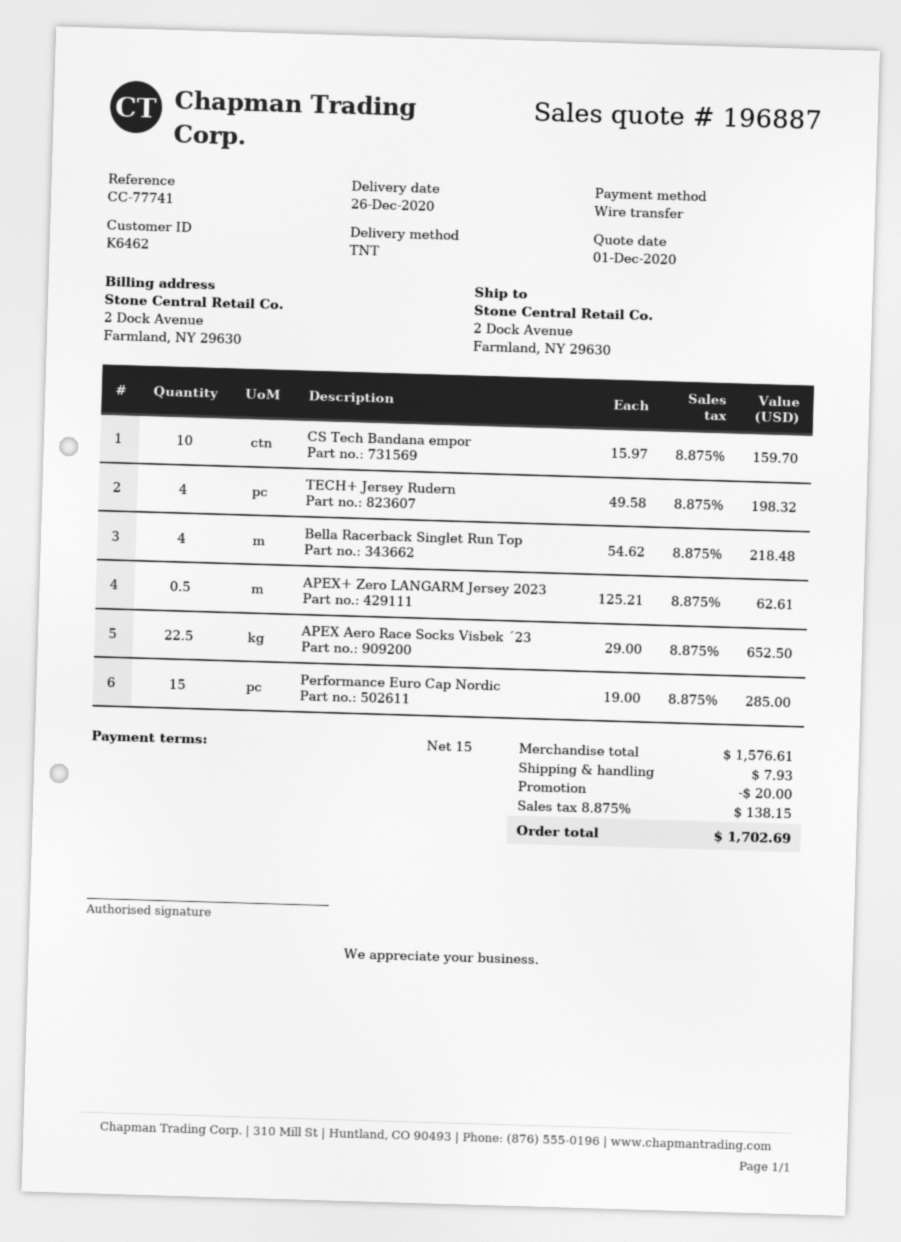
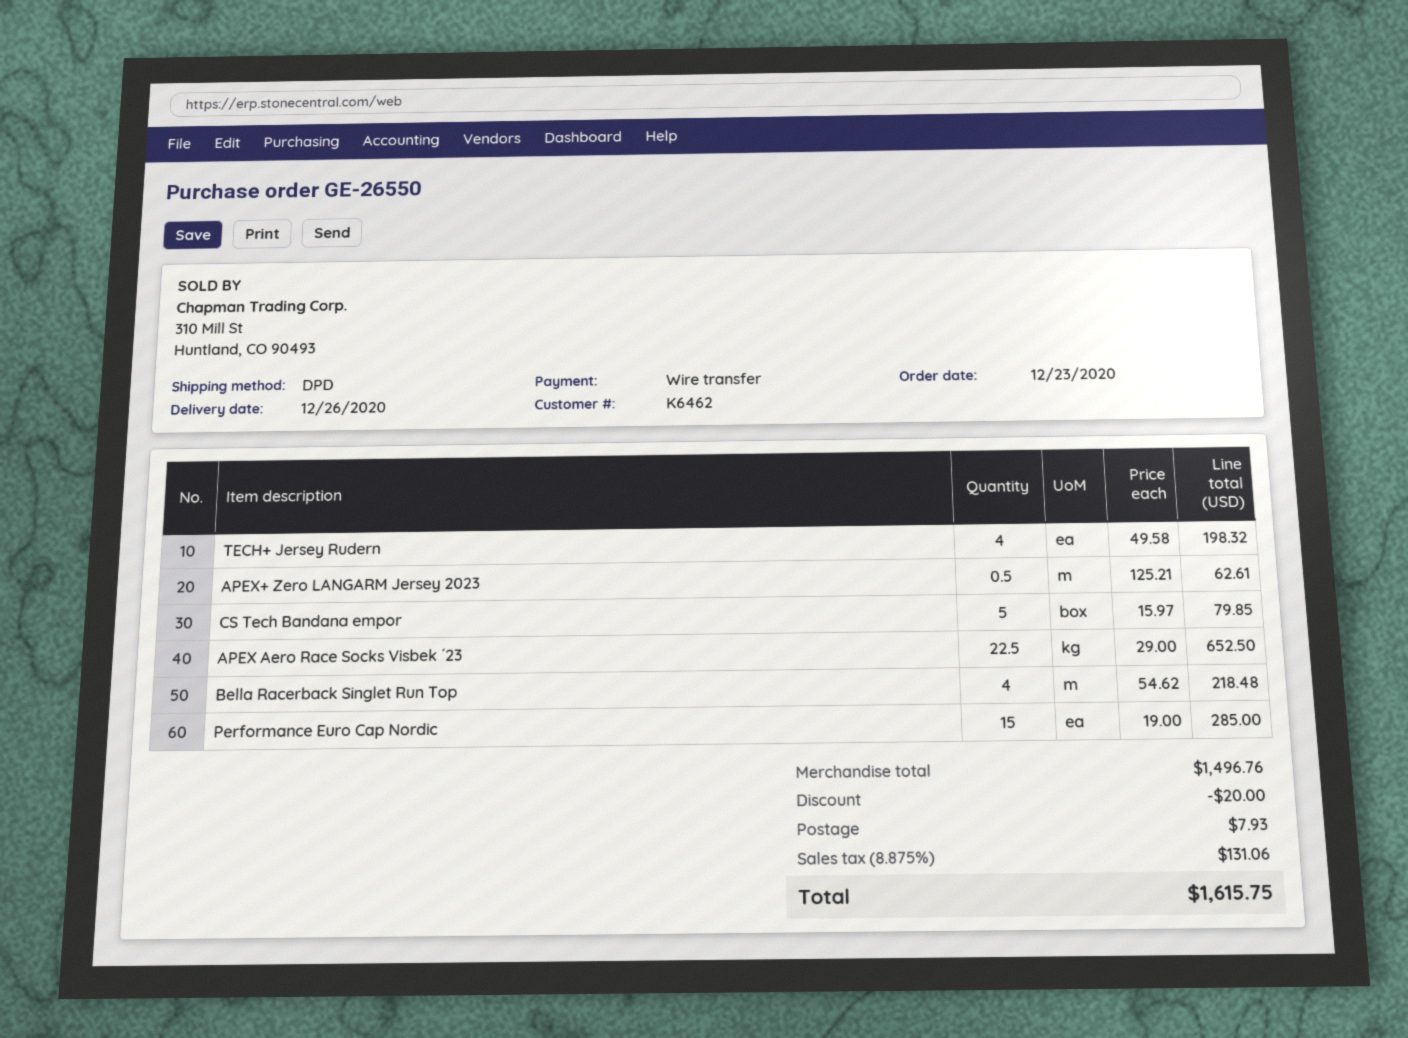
shipping method: TNT -> DPD
CS Tech Bandana empor: 10 x 15.97 = 159.70 -> 5 x 15.97 = 79.85
subtotal: 1576.61 -> 1496.76
tax: 8.875% = 138.15 -> 8.875% = 131.06
total: 1702.69 -> 1615.75

